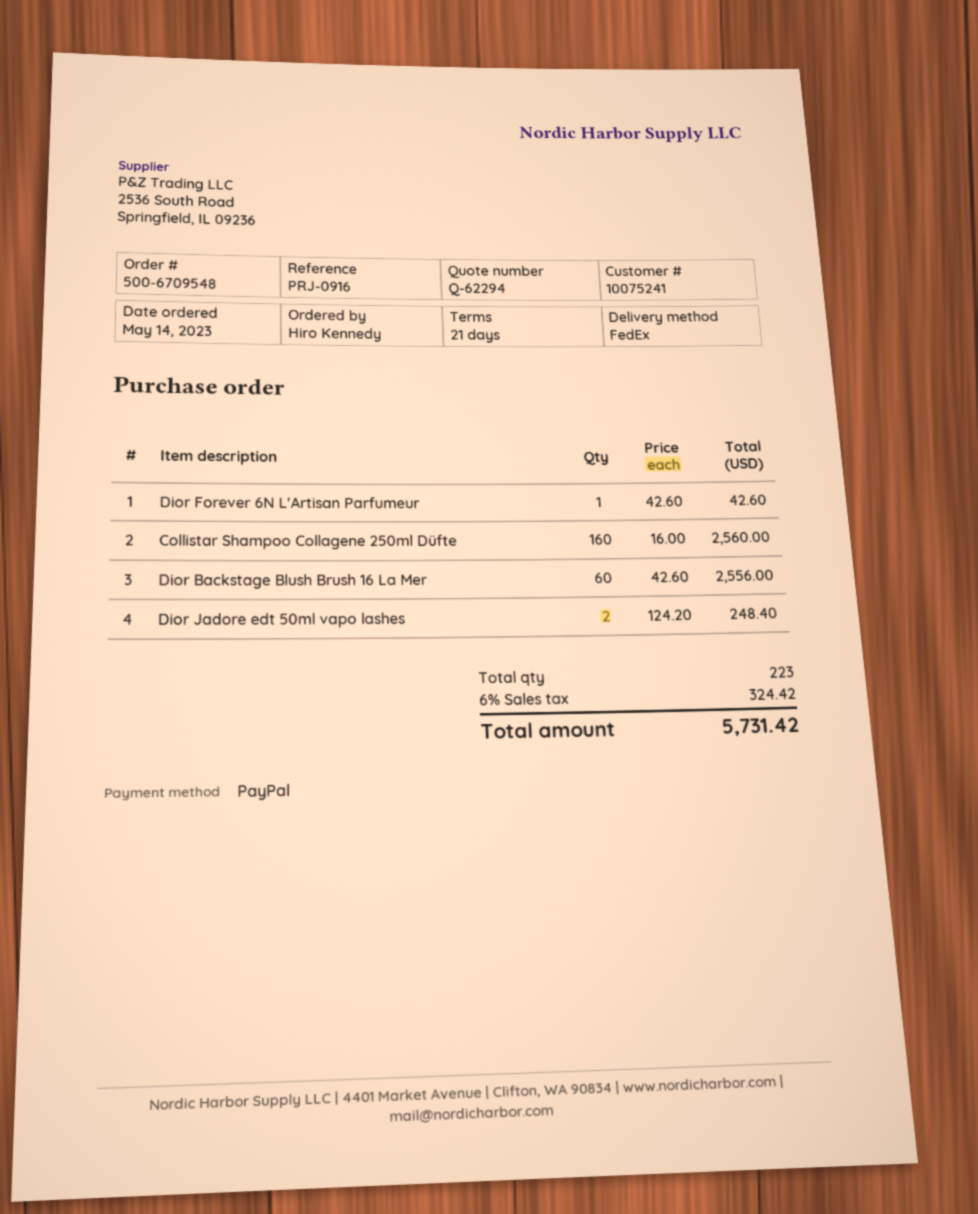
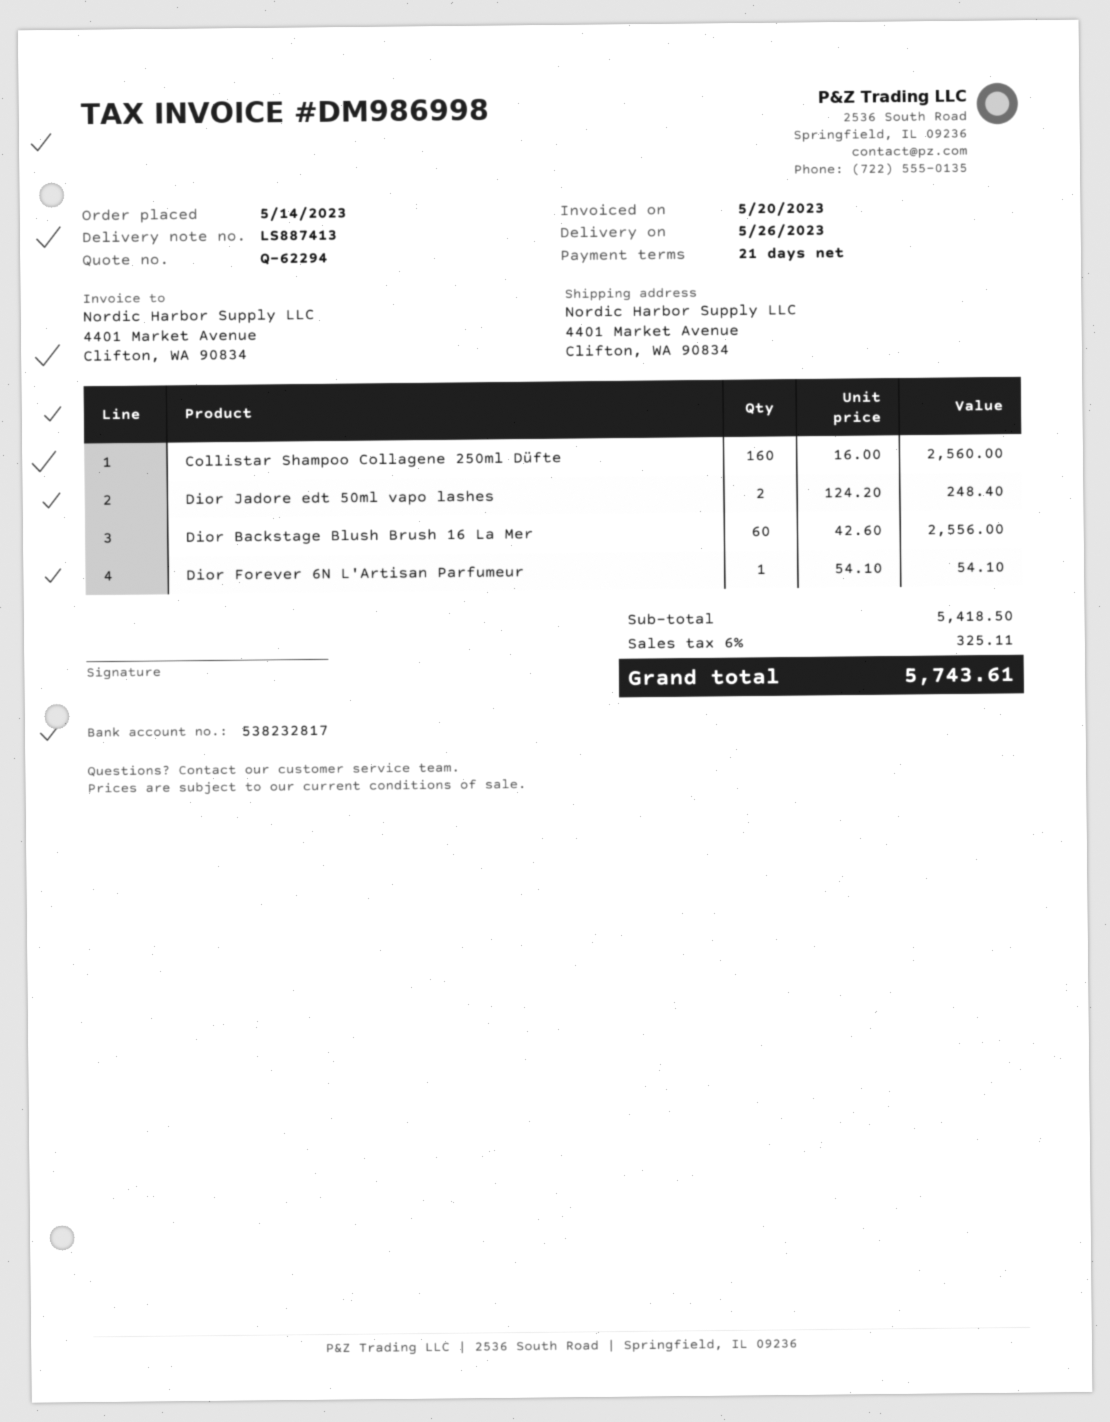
Dior Forever 6N L'Artisan Parfumeur: 1 x 42.60 = 42.60 -> 1 x 54.10 = 54.10
tax: 6% = 324.42 -> 6% = 325.11
total: 5731.42 -> 5743.61

